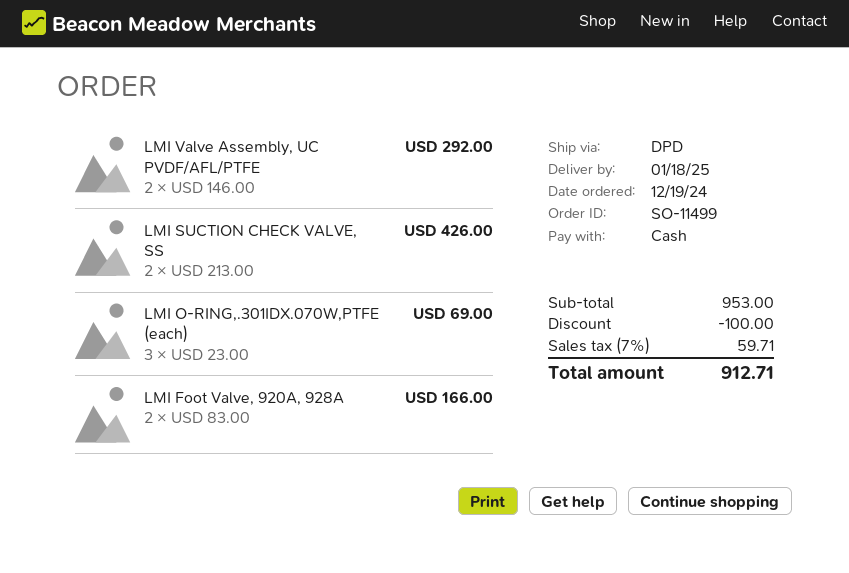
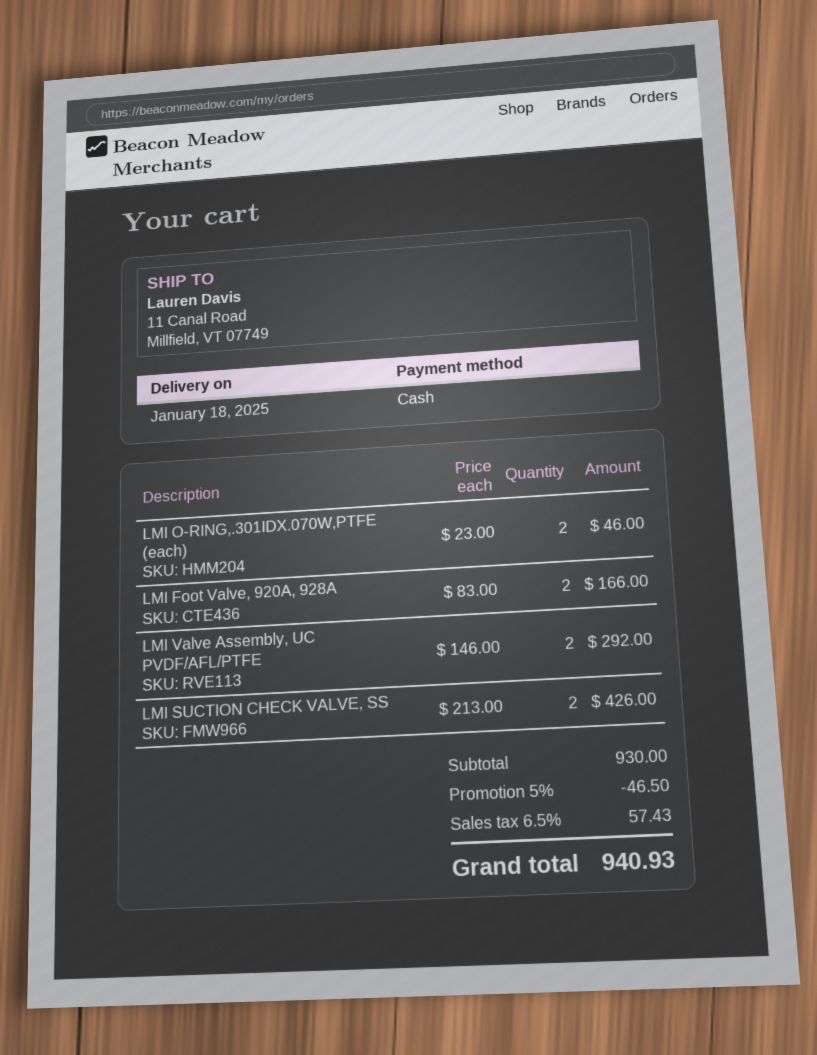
LMI O-RING,.301IDX.070W,PTFE (each): 3 x 23.00 = 69.00 -> 2 x 23.00 = 46.00
subtotal: 953.00 -> 930.00
discount: 100.00 -> 46.50
tax: 7% = 59.71 -> 6.5% = 57.43
total: 912.71 -> 940.93

